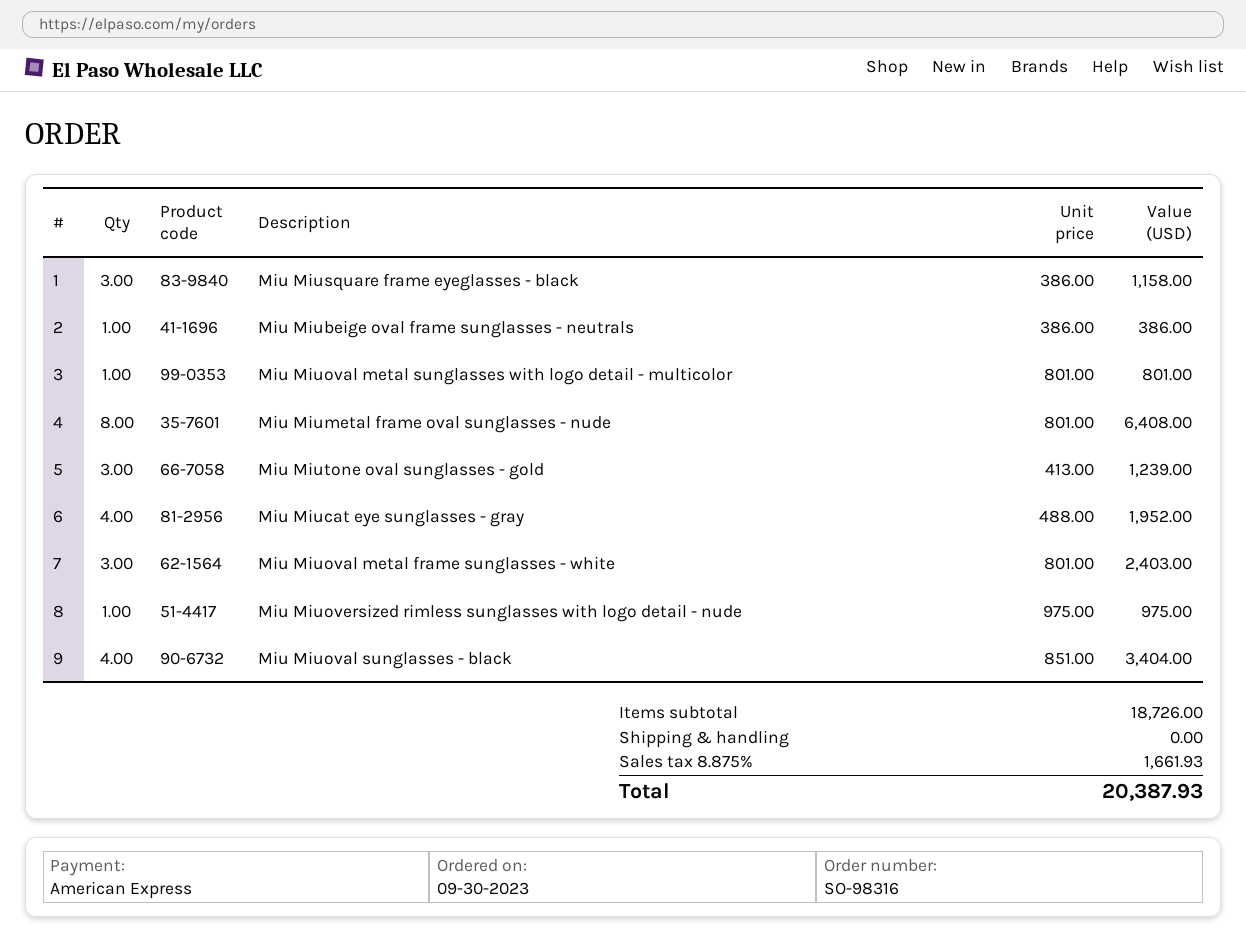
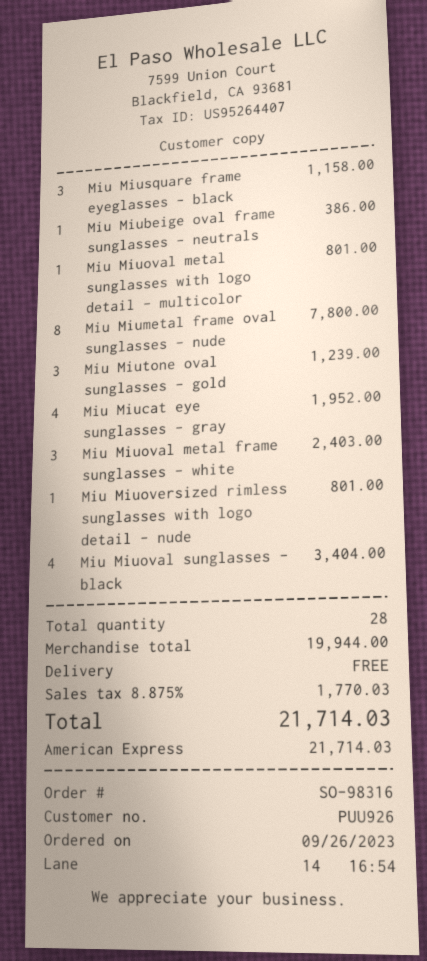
order date: 2023-09-30 -> 2023-09-26
Miu Miumetal frame oval sunglasses - nude: 8 for 6408.00 -> 8 for 7800.00
Miu Miuoversized rimless sunglasses with logo detail - nude: 1 for 975.00 -> 1 for 801.00
subtotal: 18726.00 -> 19944.00
tax: 8.875% = 1661.93 -> 8.875% = 1770.03
total: 20387.93 -> 21714.03

